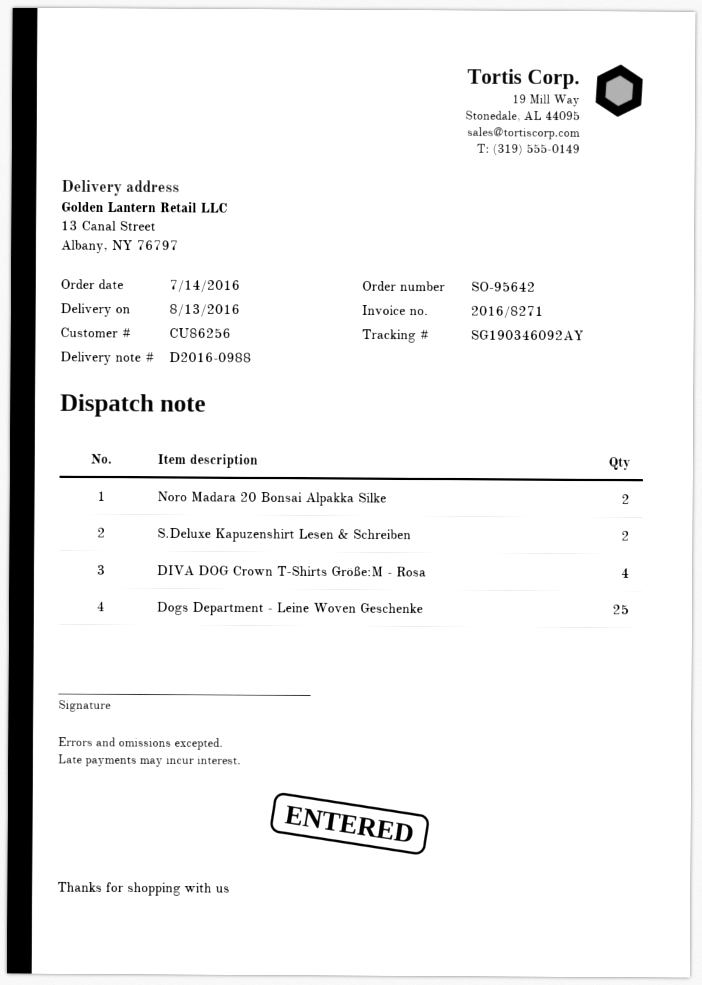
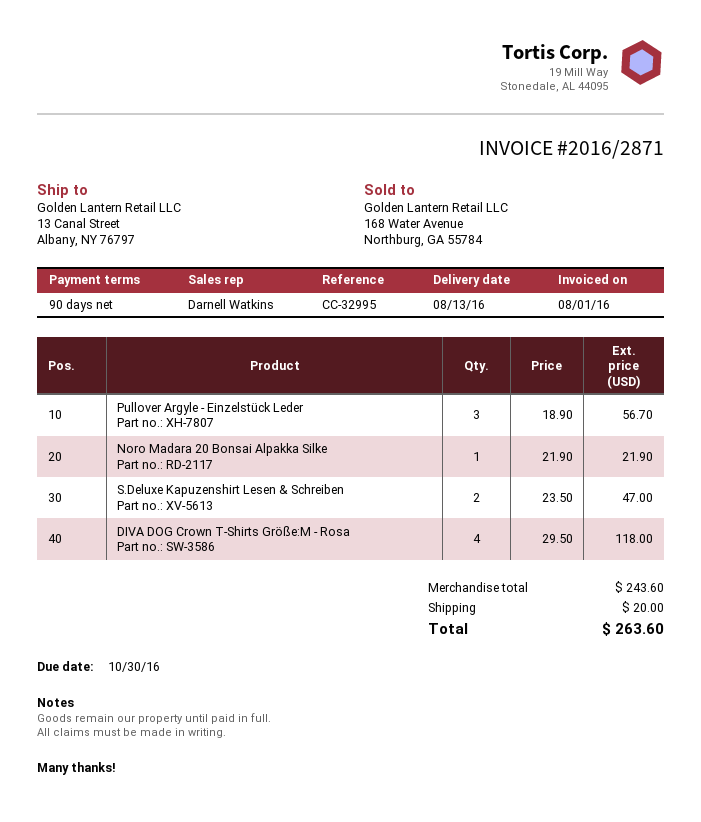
invoice number: 2016/8271 -> 2016/2871
Noro Madara 20 Bonsai Alpakka Silke: 2 -> 1
Dogs Department - Leine Woven Geschenke: 25 -> none
Pullover Argyle - Einzelstück Leder: none -> 3

